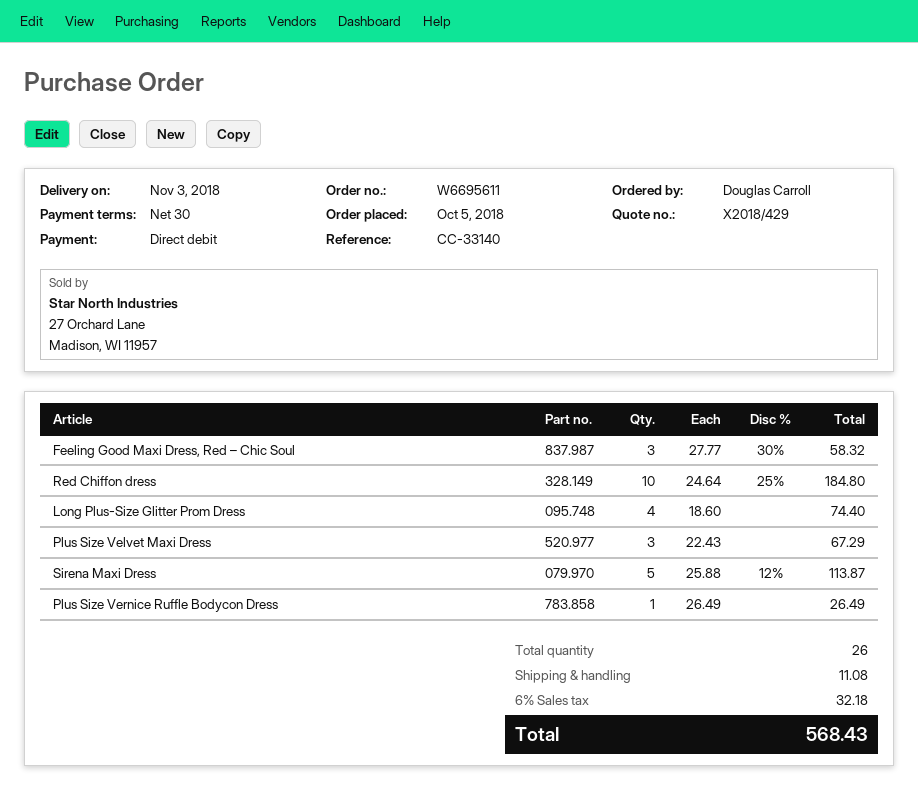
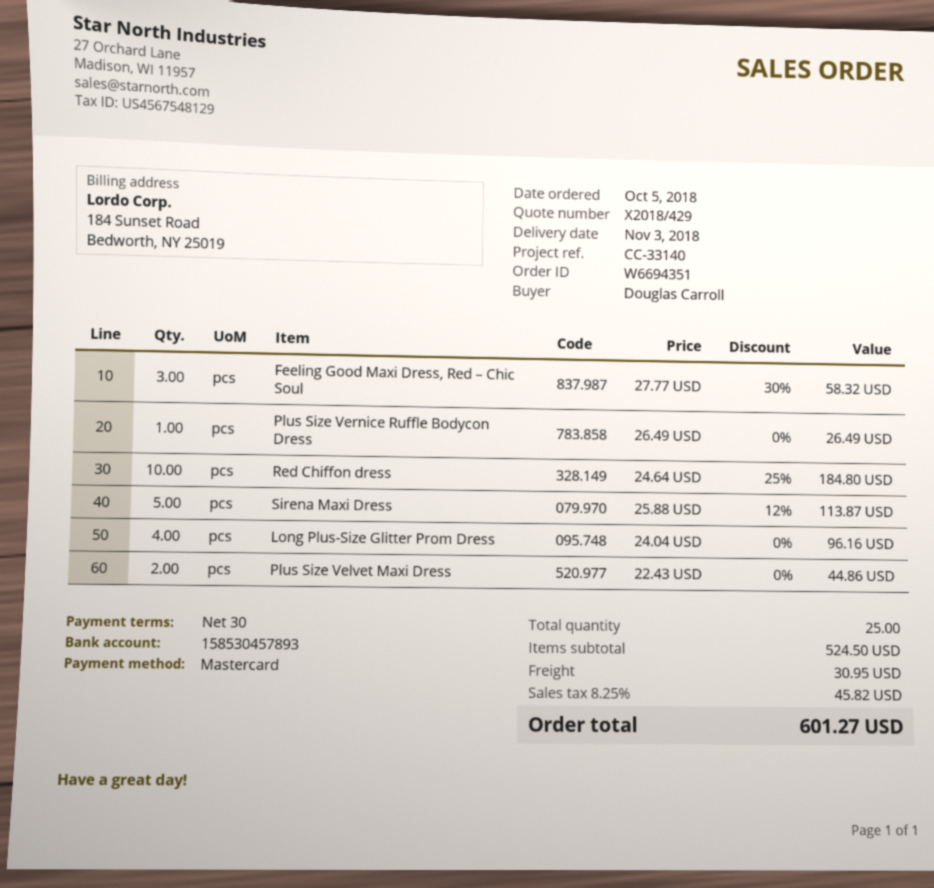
order number: W6695611 -> W6694351
payment method: direct debit -> Mastercard
Long Plus-Size Glitter Prom Dress: 4 x 18.60 = 74.40 -> 4 x 24.04 = 96.16
Plus Size Velvet Maxi Dress: 3 x 22.43 = 67.29 -> 2 x 22.43 = 44.86
total quantity: 26 -> 25
shipping: 11.08 -> 30.95
tax: 6% = 32.18 -> 8.25% = 45.82
total: 568.43 -> 601.27

